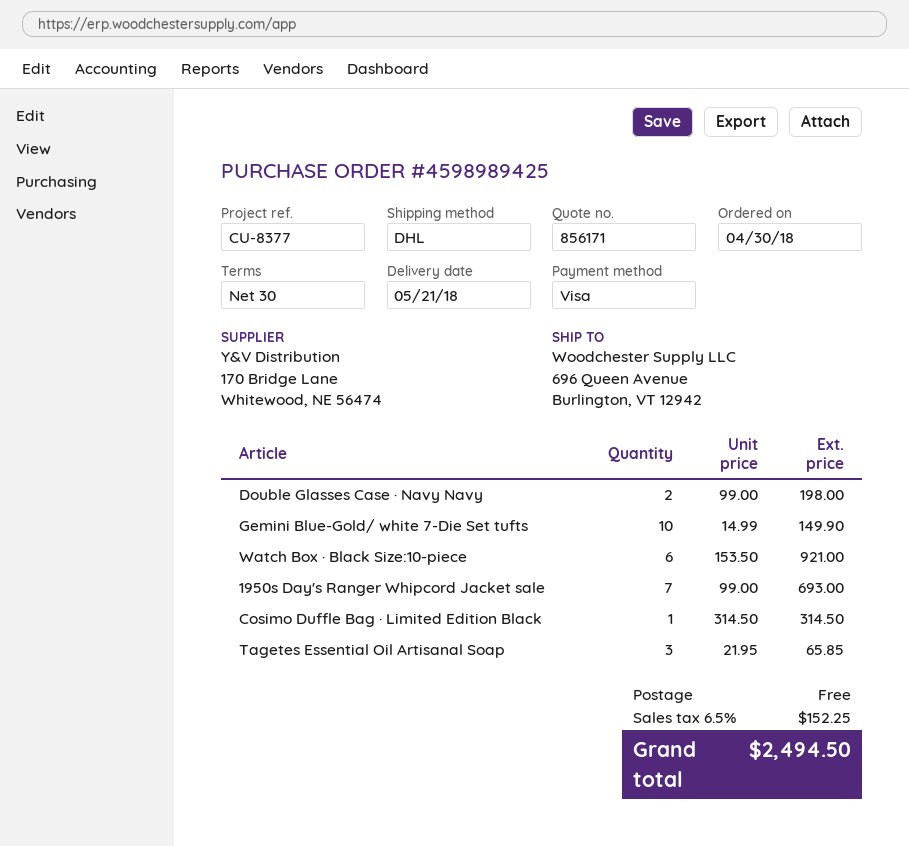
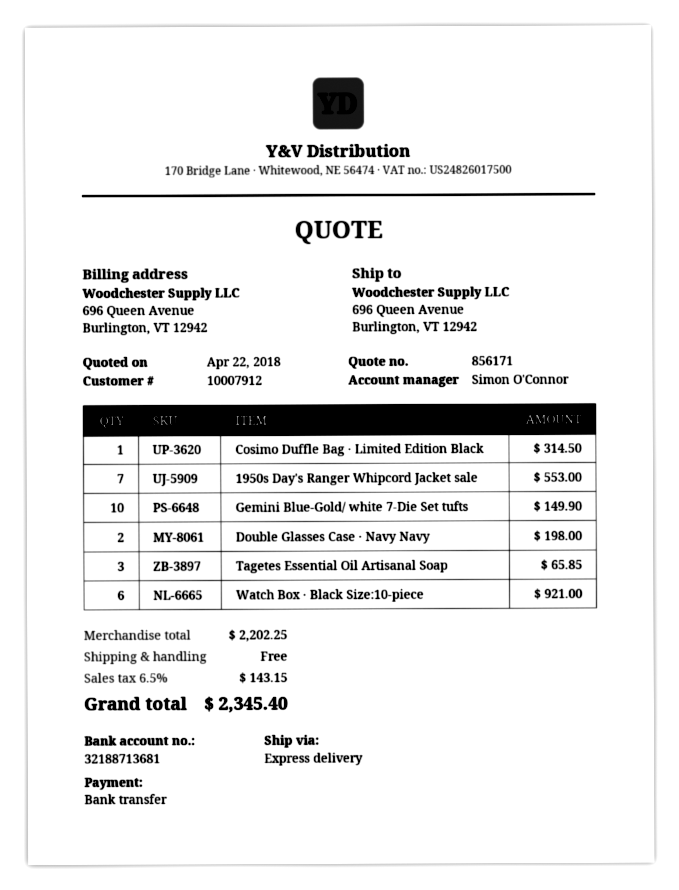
payment method: Visa -> bank transfer
shipping method: DHL -> express
1950s Day's Ranger Whipcord Jacket sale: 7 for 693.00 -> 7 for 553.00
tax: 6.5% = 152.25 -> 6.5% = 143.15
total: 2494.50 -> 2345.40

